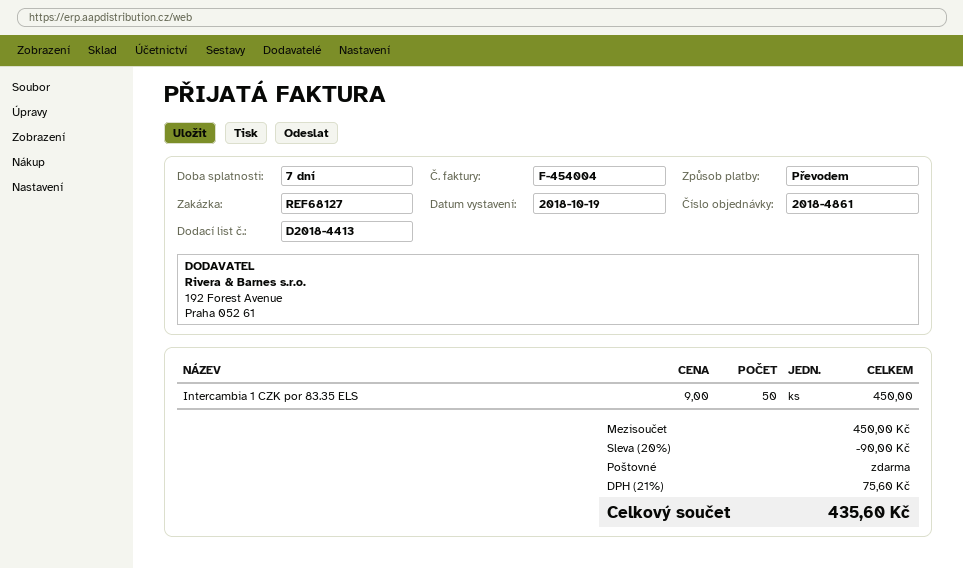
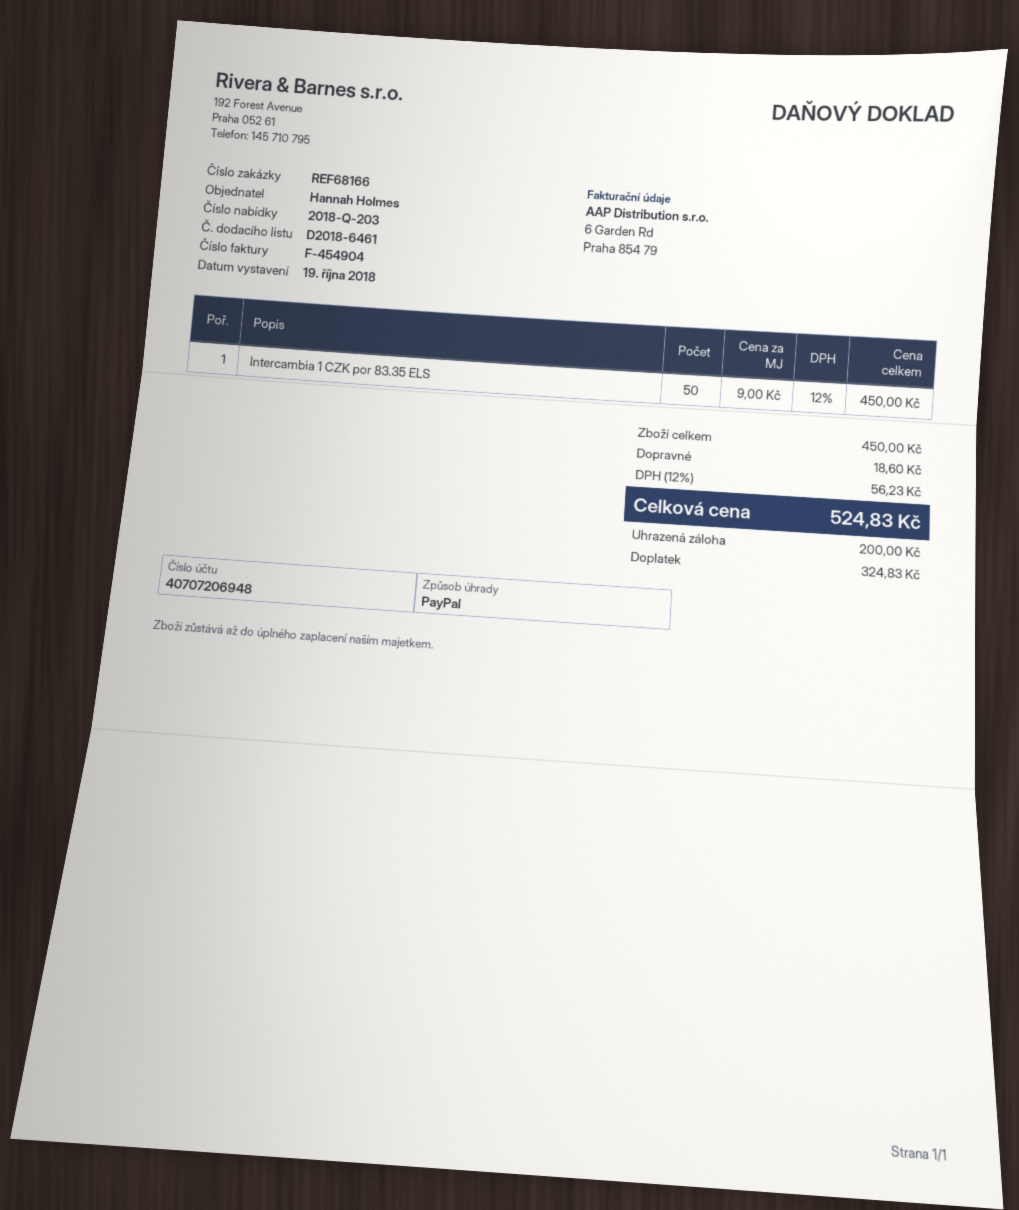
delivery note number: D2018-4413 -> D2018-6461
invoice number: F-454004 -> F-454904
reference: REF68127 -> REF68166
payment method: bank transfer -> PayPal
discount: 20% = 90.00 -> none
shipping: 0.00 -> 18.60
tax: 21% = 75.60 -> 12% = 56.23
total: 435.60 -> 524.83

